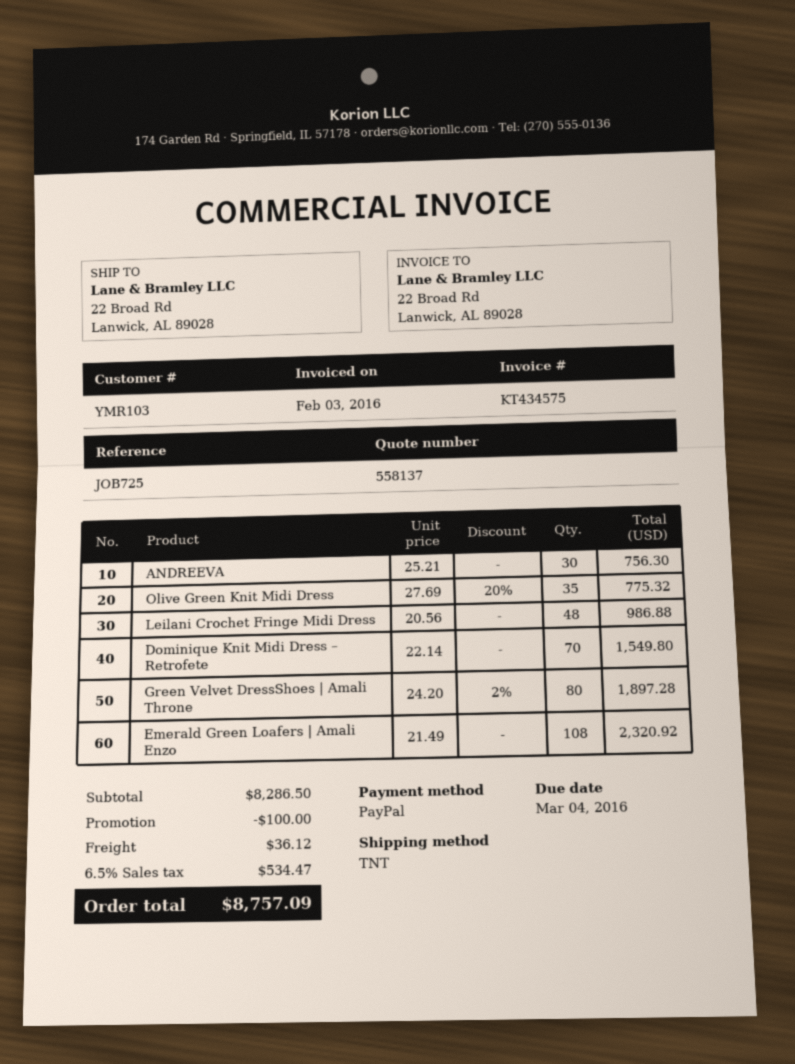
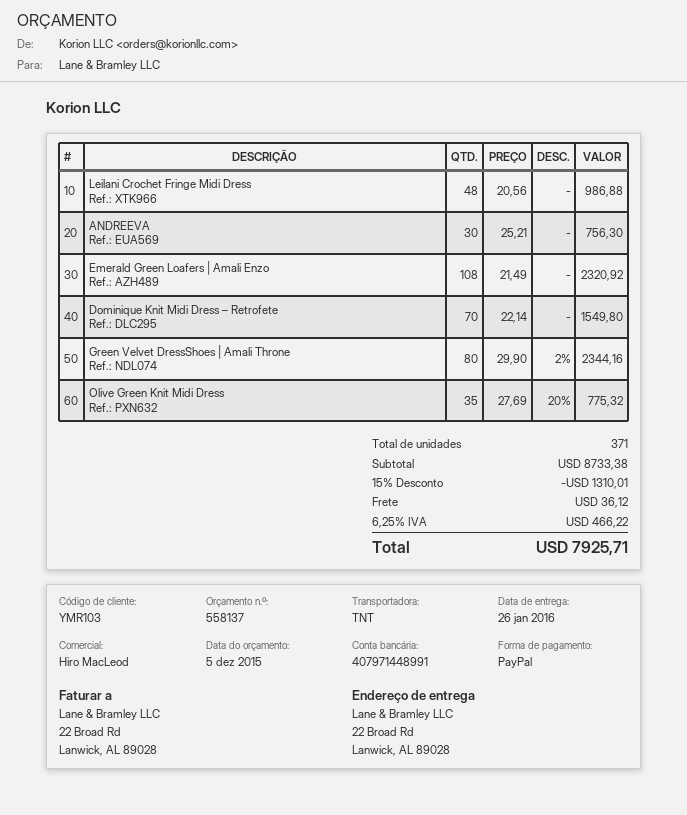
Green Velvet DressShoes | Amali Throne: 80 x 24.20 - 2% = 1897.28 -> 80 x 29.90 - 2% = 2344.16
subtotal: 8286.50 -> 8733.38
discount: 100.00 -> 1310.01
tax: 6.5% = 534.47 -> 6.25% = 466.22
total: 8757.09 -> 7925.71

